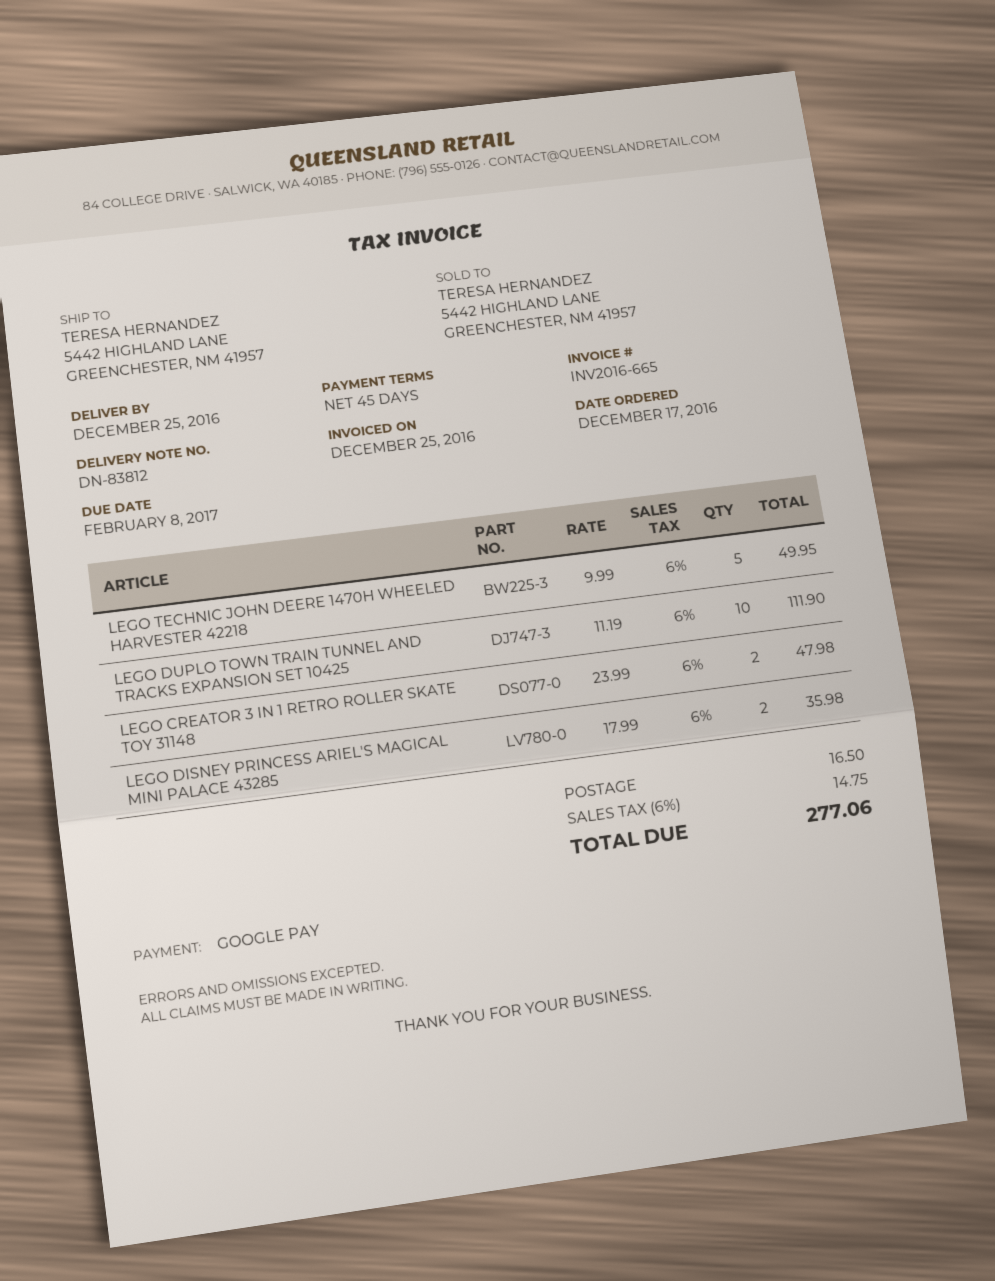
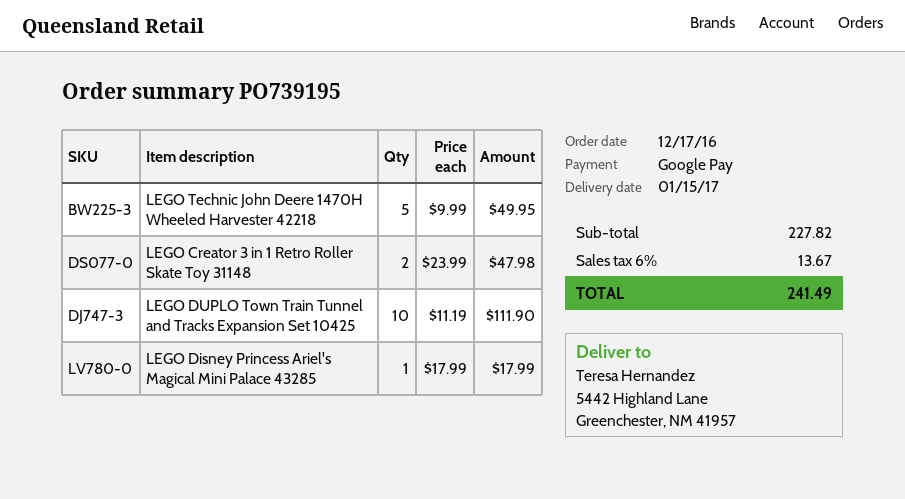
delivery date: 2016-12-25 -> 2017-01-15
LEGO DISNEY PRINCESS ARIEL'S MAGICAL MINI PALACE 43285: 2 x 17.99 = 35.98 -> 1 x 17.99 = 17.99
shipping: 16.50 -> none
tax: 6% = 14.75 -> 6% = 13.67
total: 277.06 -> 241.49

